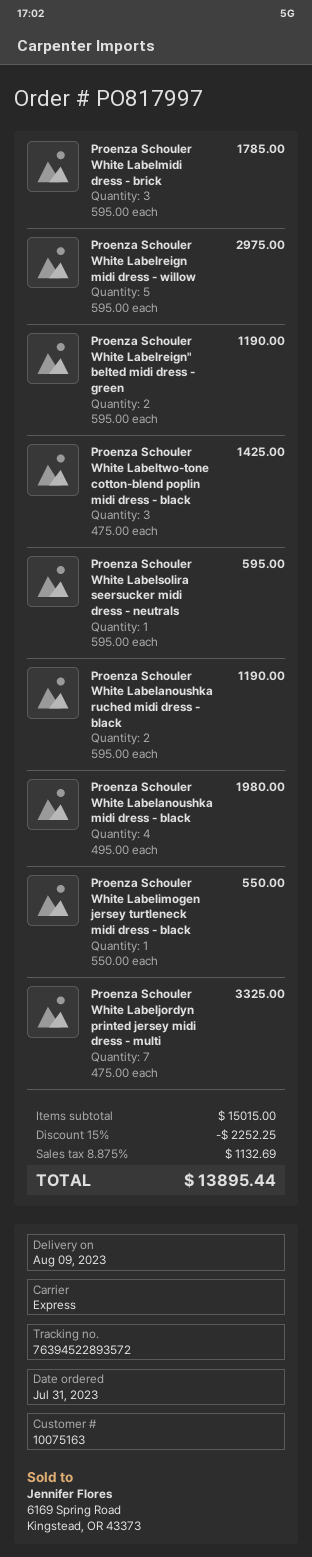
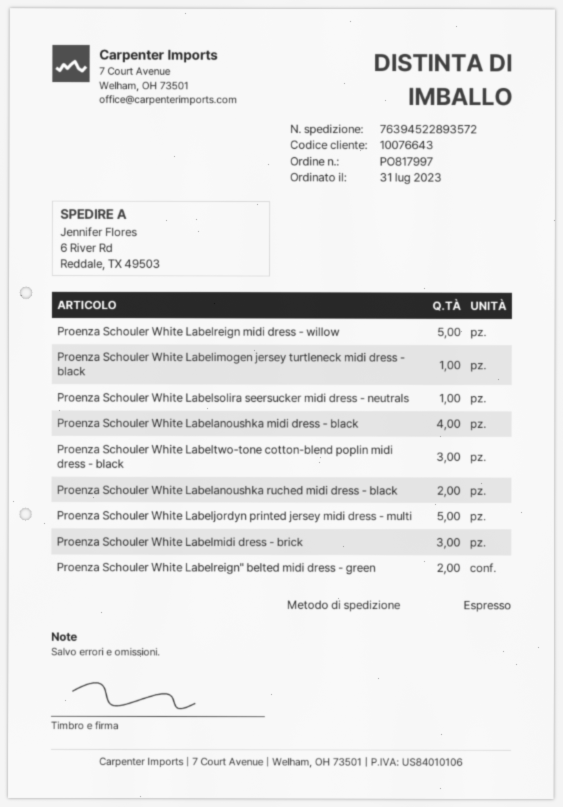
customer number: 10075163 -> 10076643
Proenza Schouler White Labeljordyn printed jersey midi dress - multi: 7 -> 5

